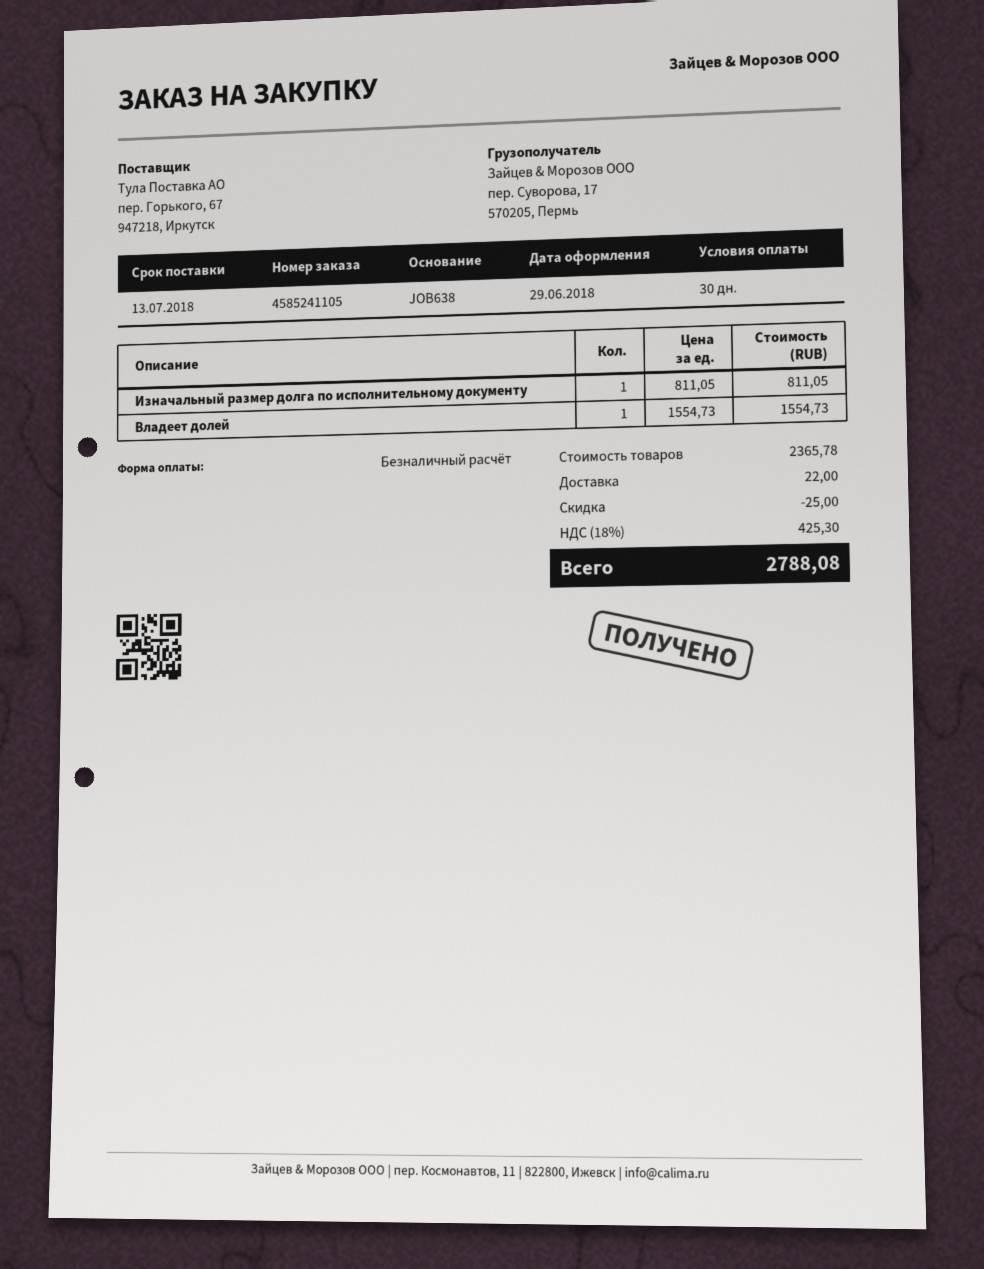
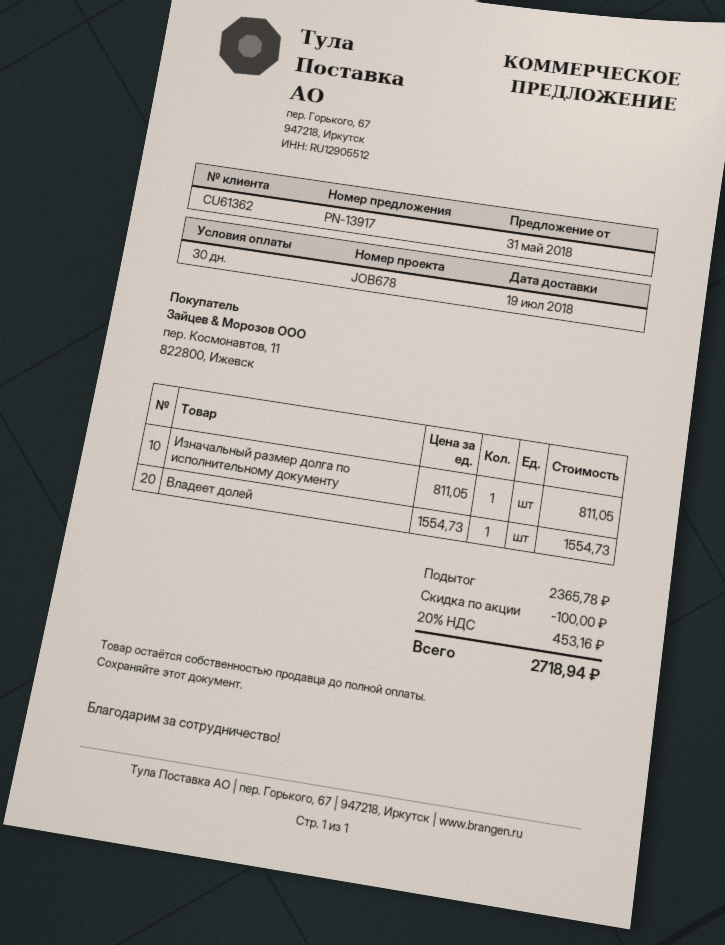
delivery date: 2018-07-13 -> 2018-07-19
reference: JOB638 -> JOB678
discount: 25.00 -> 100.00
shipping: 22.00 -> none
tax: 18% = 425.30 -> 20% = 453.16
total: 2788.08 -> 2718.94

